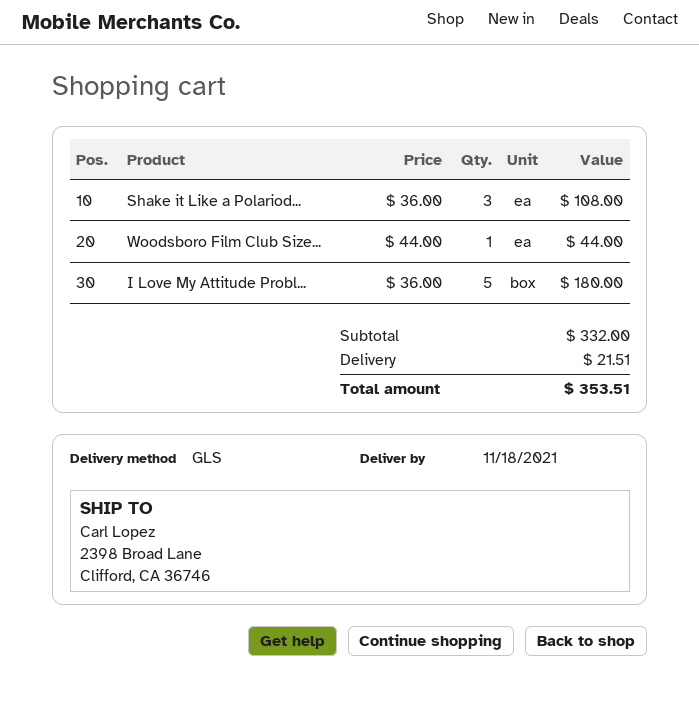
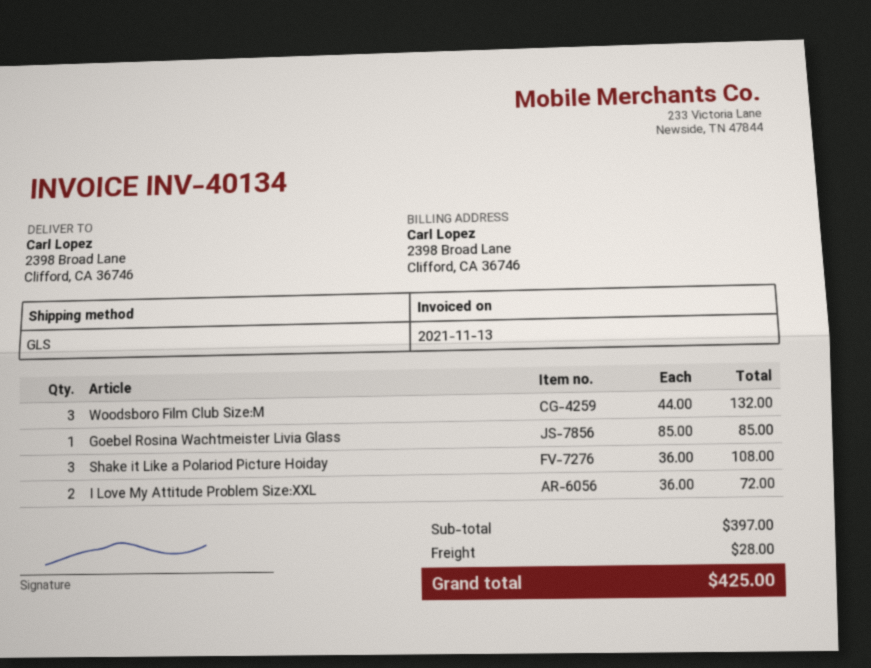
Woodsboro Film Club Size...: 1 x 44.00 = 44.00 -> 3 x 44.00 = 132.00
I Love My Attitude Probl...: 5 x 36.00 = 180.00 -> 2 x 36.00 = 72.00
Goebel Rosina Wachtmeister Livia Glass: none -> 1 x 85.00 = 85.00
subtotal: 332.00 -> 397.00
shipping: 21.51 -> 28.00
total: 353.51 -> 425.00

